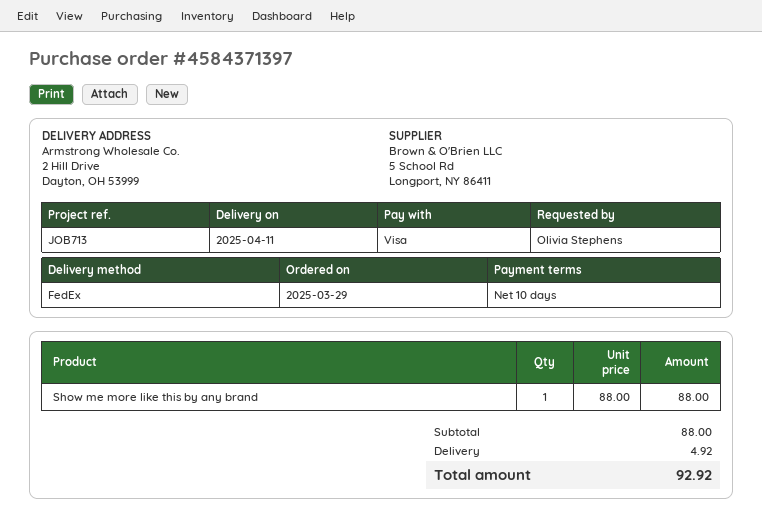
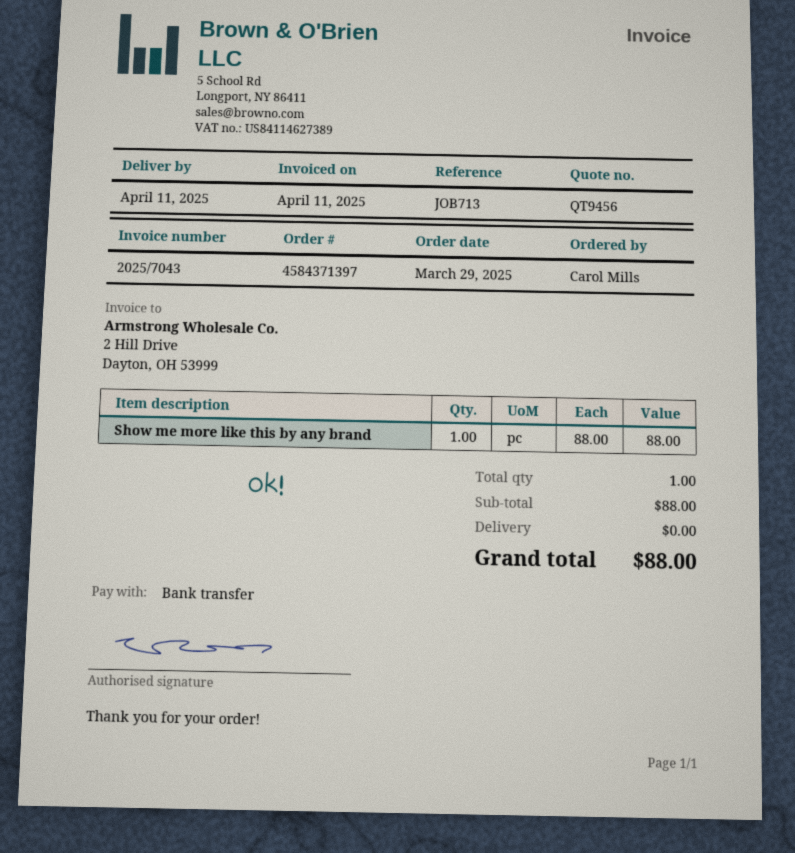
ordered by: Olivia Stephens -> Carol Mills
payment method: Visa -> bank transfer
shipping: 4.92 -> 0.00
total: 92.92 -> 88.00

